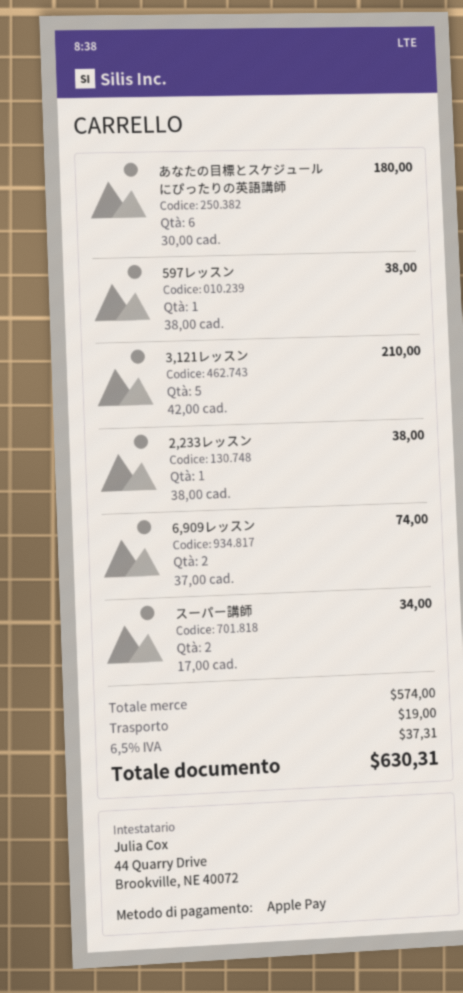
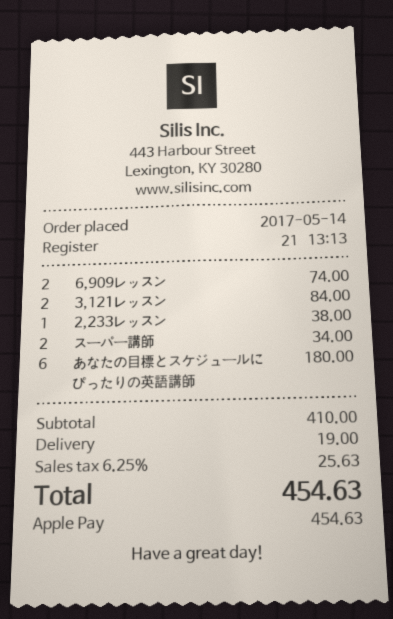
597レッスン: 1 for 38.00 -> none
3,121レッスン: 5 for 210.00 -> 2 for 84.00
subtotal: 574.00 -> 410.00
tax: 6.5% = 37.31 -> 6.25% = 25.63
total: 630.31 -> 454.63

